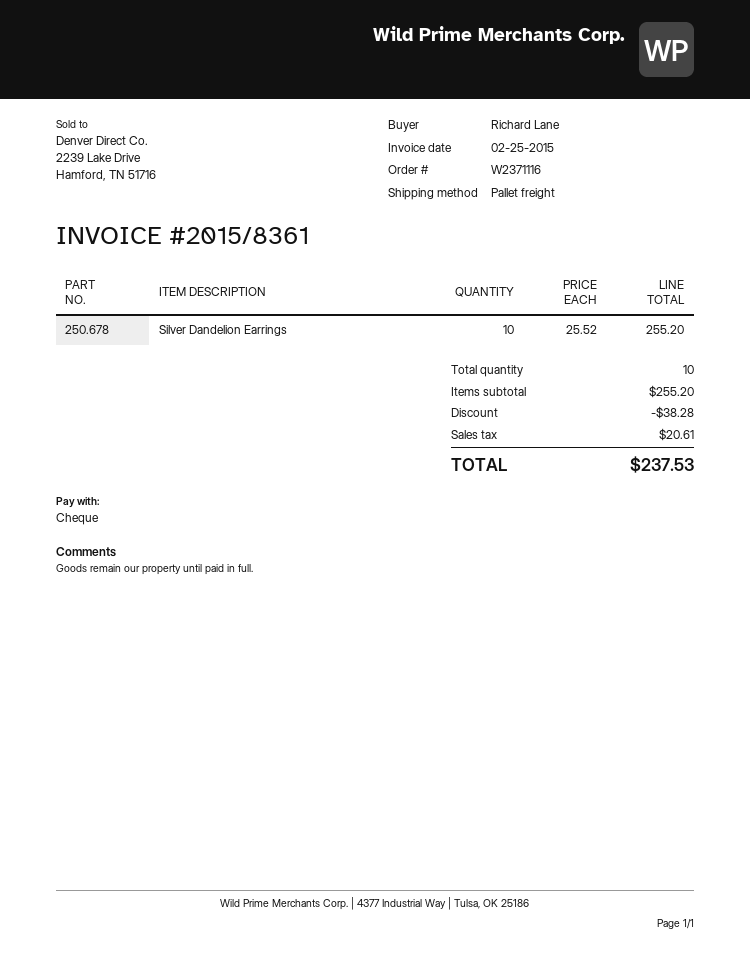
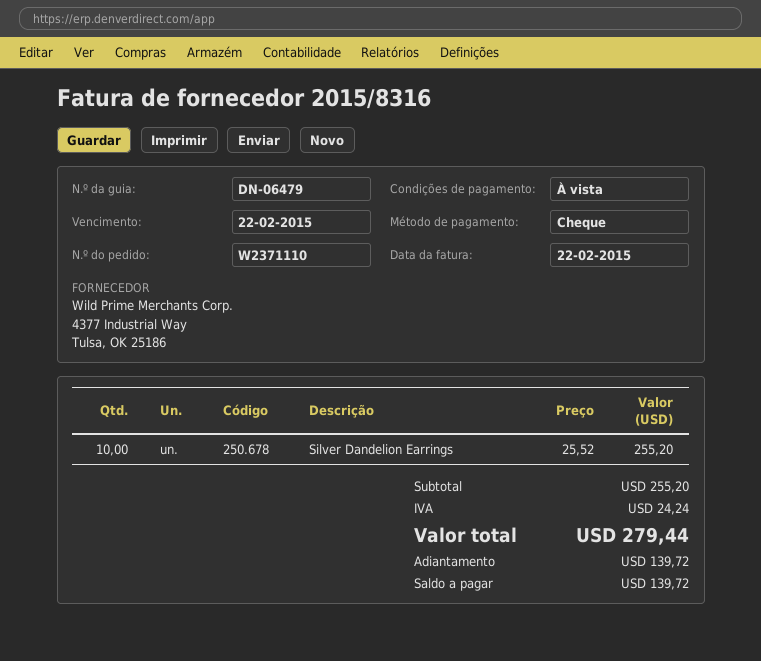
order number: W2371116 -> W2371110
invoice number: 2015/8361 -> 2015/8316
invoice date: 2015-02-25 -> 2015-02-22
discount: 38.28 -> none
tax: 20.61 -> 24.24
total: 237.53 -> 279.44

